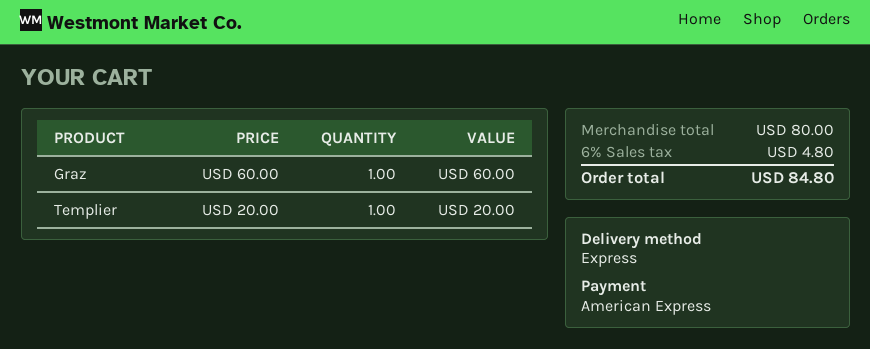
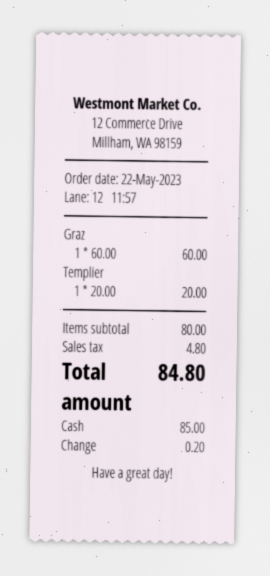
payment method: American Express -> cash

